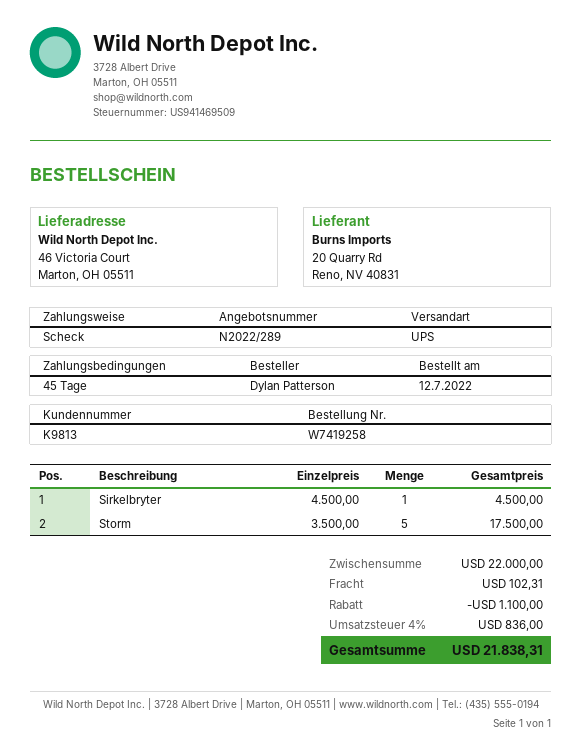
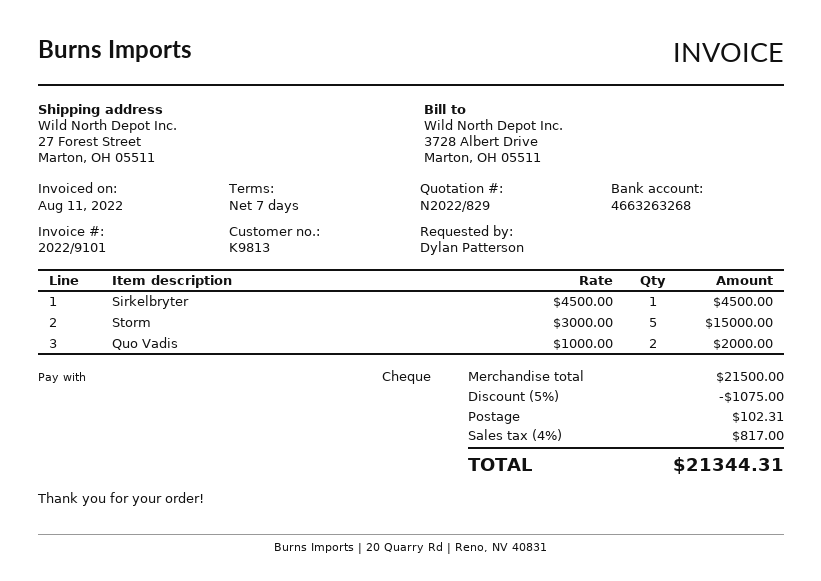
quote number: N2022/289 -> N2022/829
payment terms: 45 days -> 7 days
ship to: 46 Victoria Court, Marton, OH 05511 -> 27 Forest Street, Marton, OH 05511
Storm: 5 x 3500.00 = 17500.00 -> 5 x 3000.00 = 15000.00
Quo Vadis: none -> 2 x 1000.00 = 2000.00
subtotal: 22000.00 -> 21500.00
discount: 1100.00 -> 1075.00
tax: 4% = 836.00 -> 4% = 817.00
total: 21838.31 -> 21344.31

